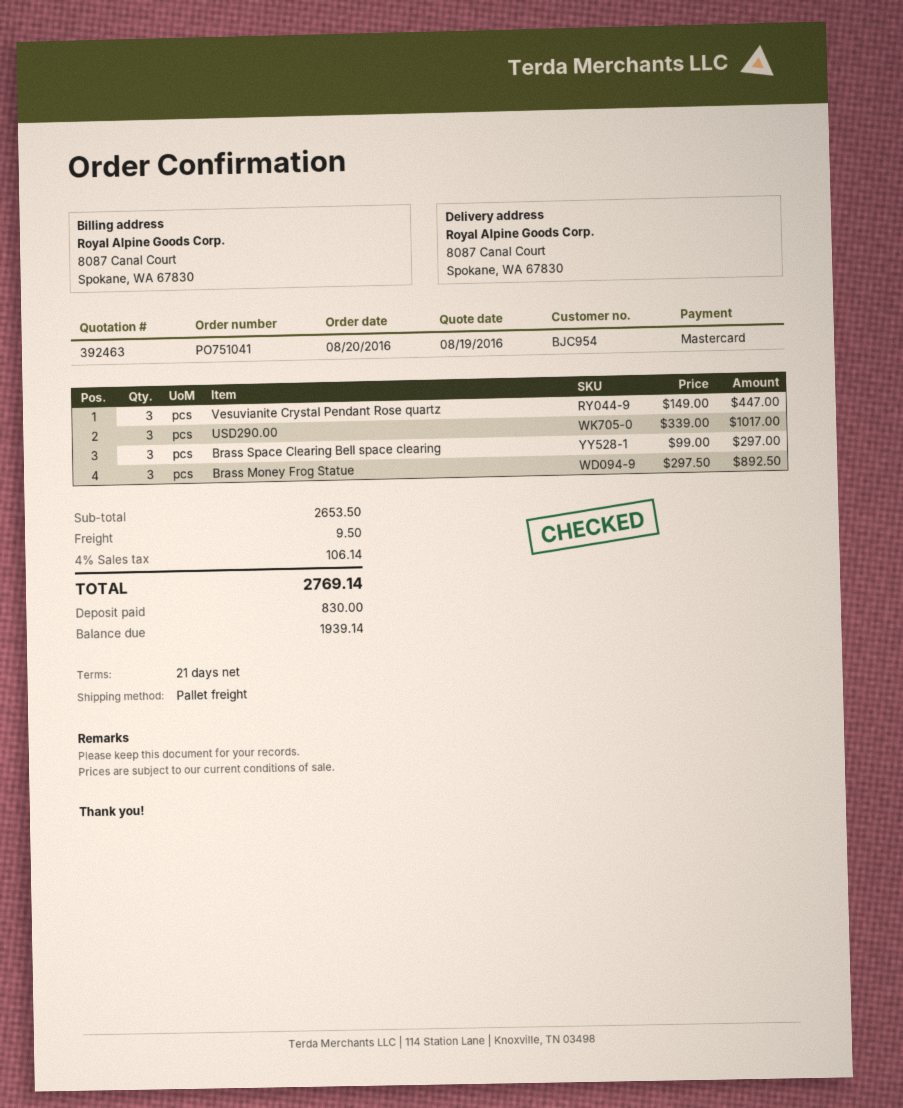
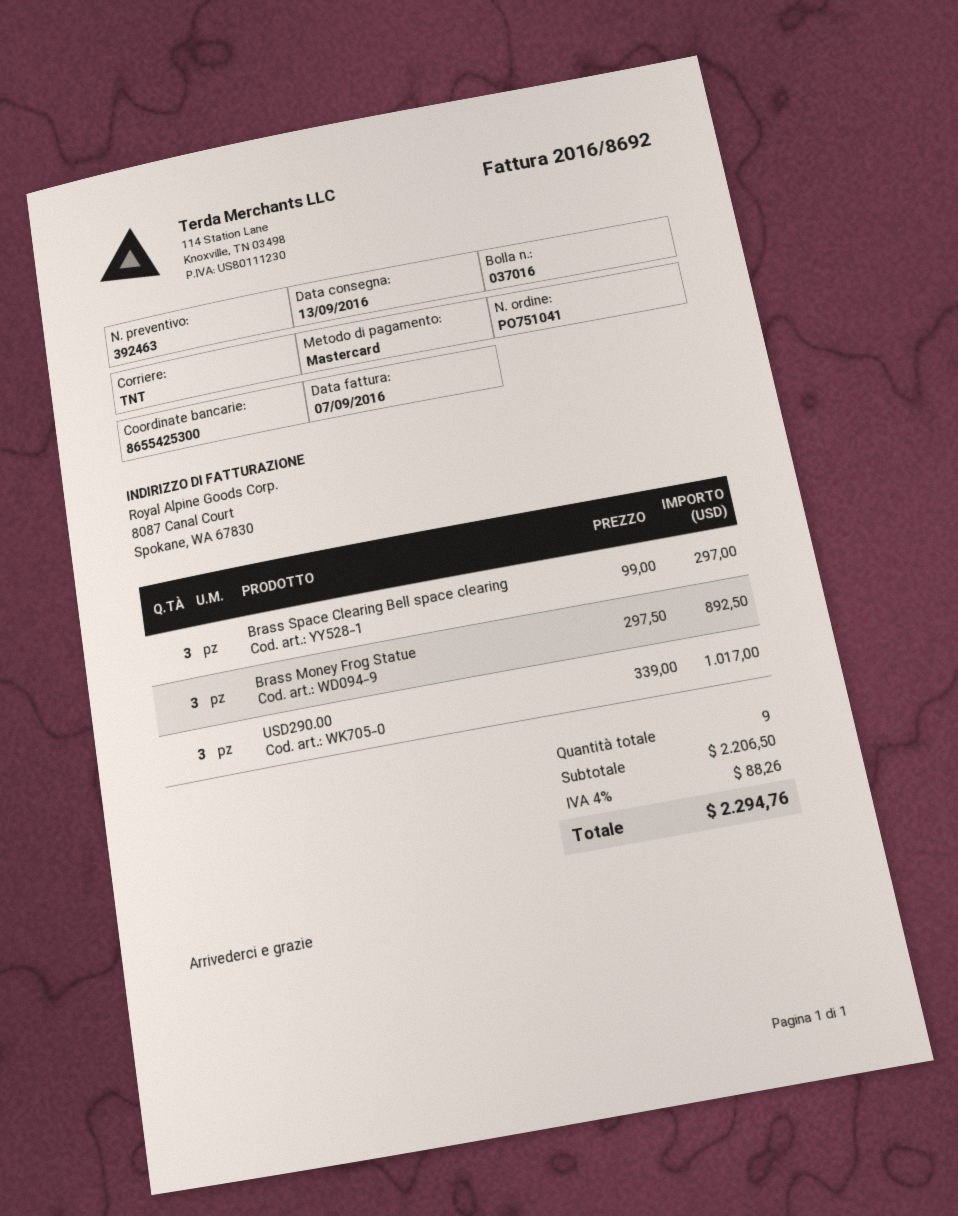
shipping method: pallet freight -> TNT
Vesuvianite Crystal Pendant Rose quartz: 3 x 149.00 = 447.00 -> none
subtotal: 2653.50 -> 2206.50
shipping: 9.50 -> none
tax: 4% = 106.14 -> 4% = 88.26
total: 2769.14 -> 2294.76

